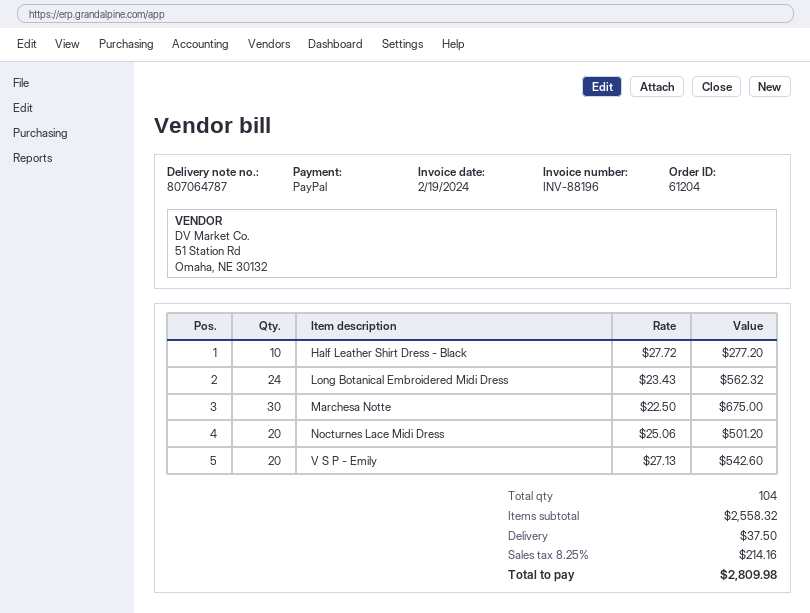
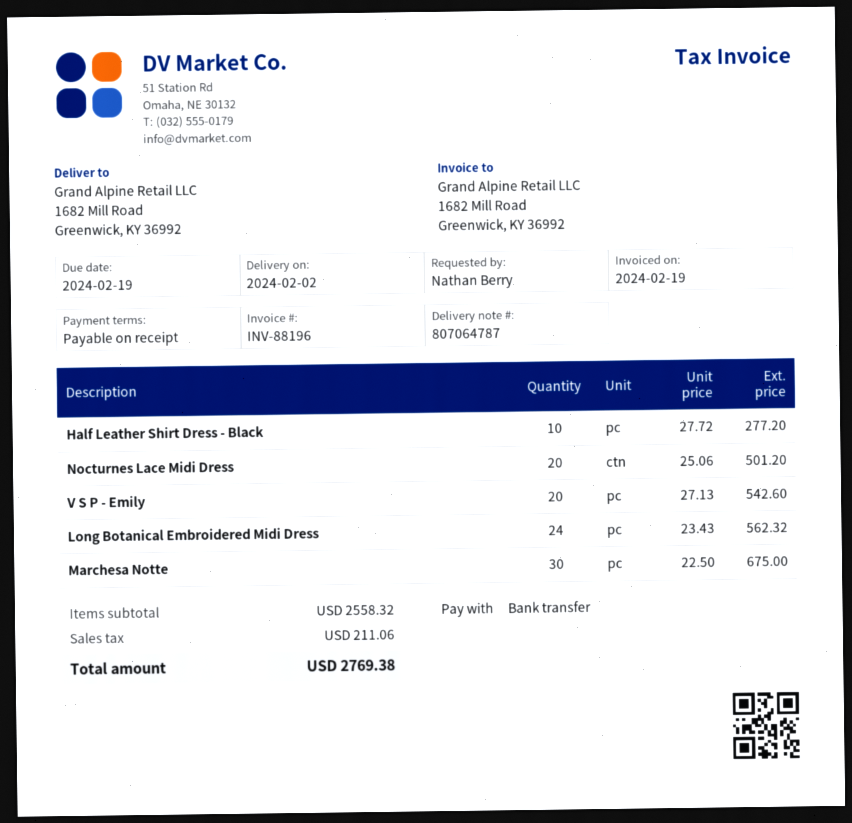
payment method: PayPal -> bank transfer
shipping: 37.50 -> none
tax: 214.16 -> 211.06
total: 2809.98 -> 2769.38

